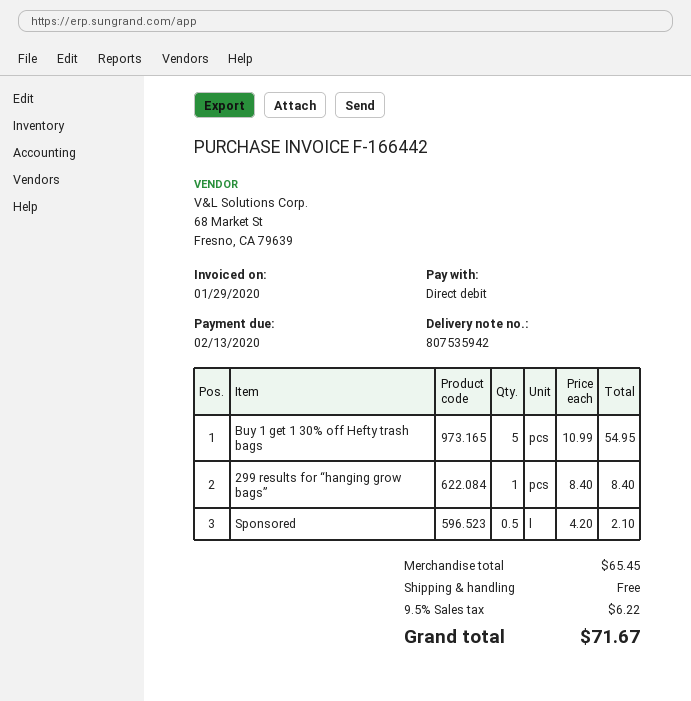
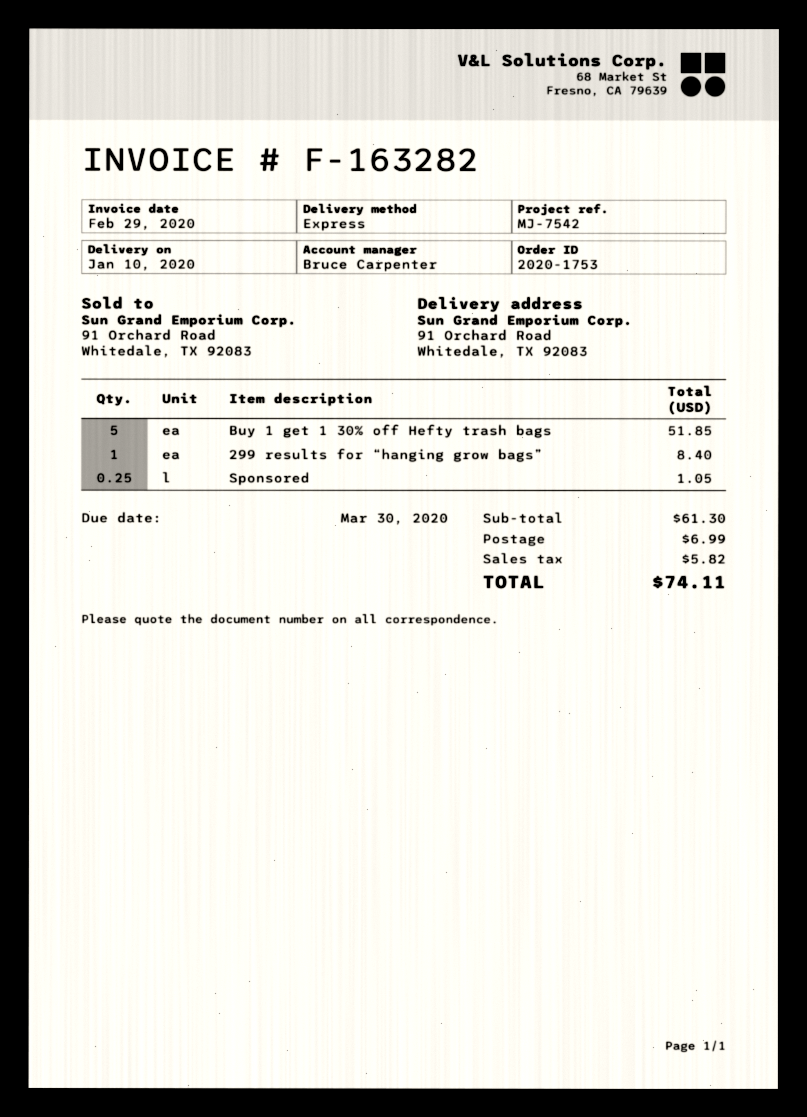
invoice number: F-166442 -> F-163282
invoice date: 2020-01-29 -> 2020-02-29
due date: 2020-02-13 -> 2020-03-30
Buy 1 get 1 30% off Hefty trash bags: 5 for 54.95 -> 5 for 51.85
Sponsored: 0.5 for 2.10 -> 0.25 for 1.05
subtotal: 65.45 -> 61.30
shipping: 0.00 -> 6.99
tax: 6.22 -> 5.82
total: 71.67 -> 74.11

